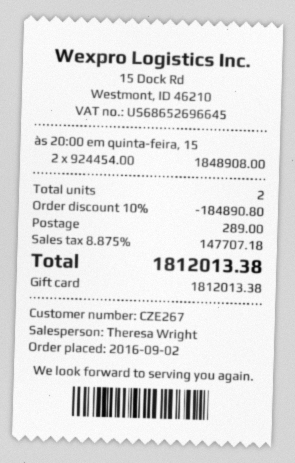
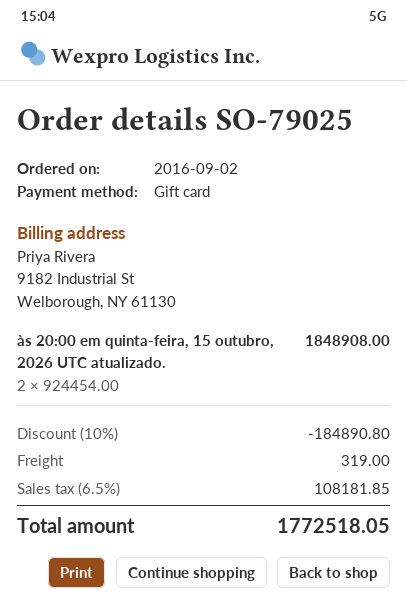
shipping: 289.00 -> 319.00
tax: 8.875% = 147707.18 -> 6.5% = 108181.85
total: 1812013.38 -> 1772518.05

